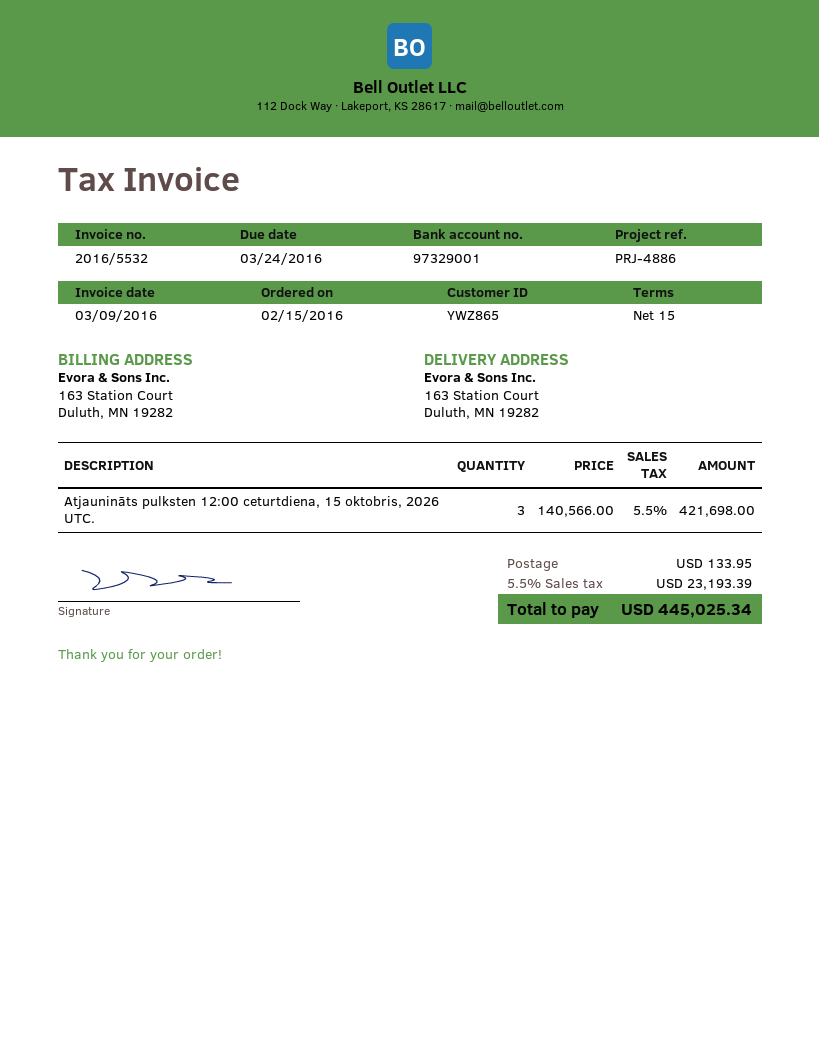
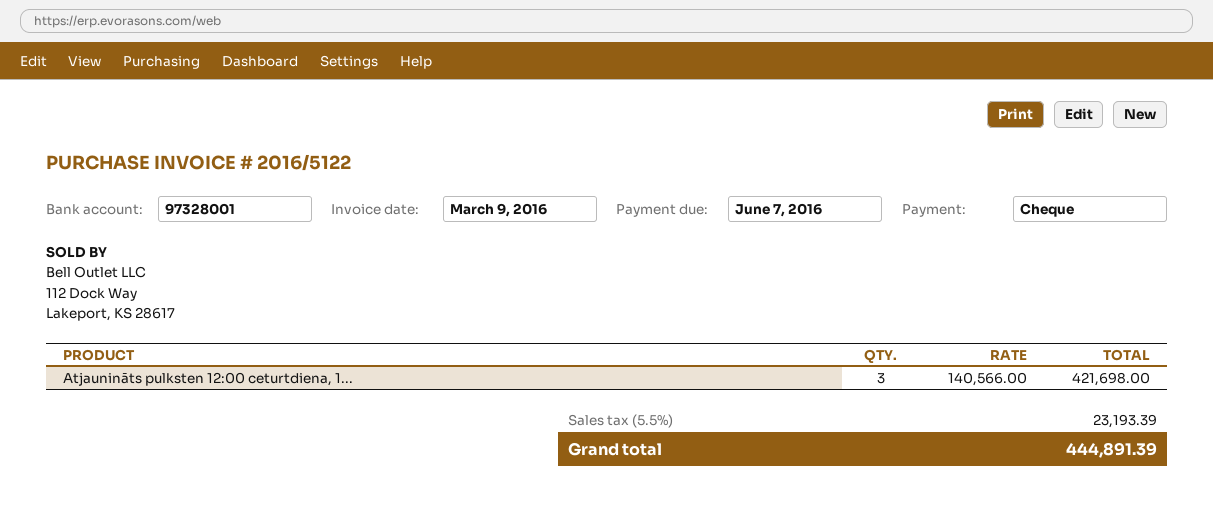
invoice number: 2016/5532 -> 2016/5122
due date: 2016-03-24 -> 2016-06-07
bank account: 97329001 -> 97328001
shipping: 133.95 -> none
total: 445025.34 -> 444891.39

